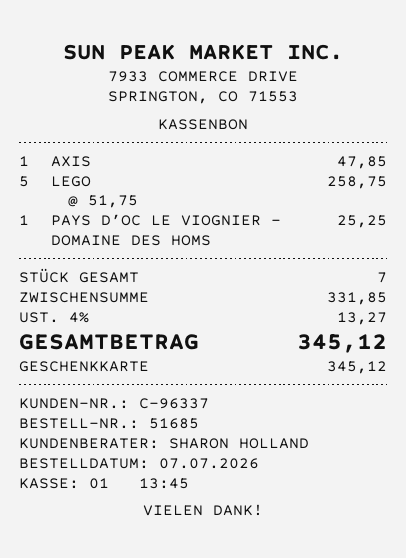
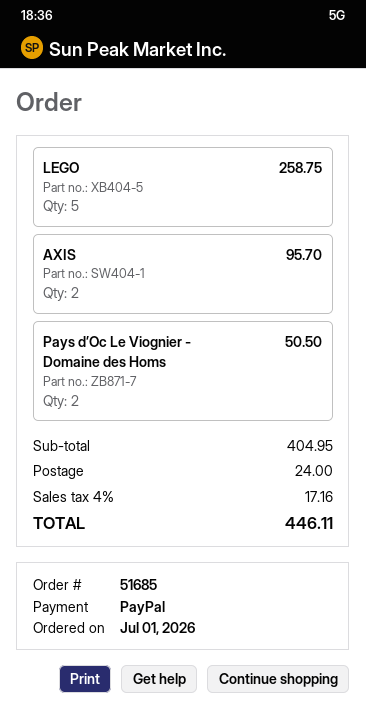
order date: 2026-07-07 -> 2026-07-01
payment method: gift card -> PayPal
AXIS: 1 for 47.85 -> 2 for 95.70
PAYS D’OC LE VIOGNIER - DOMAINE DES HOMS: 1 for 25.25 -> 2 for 50.50
subtotal: 331.85 -> 404.95
shipping: none -> 24.00
tax: 4% = 13.27 -> 4% = 17.16
total: 345.12 -> 446.11

